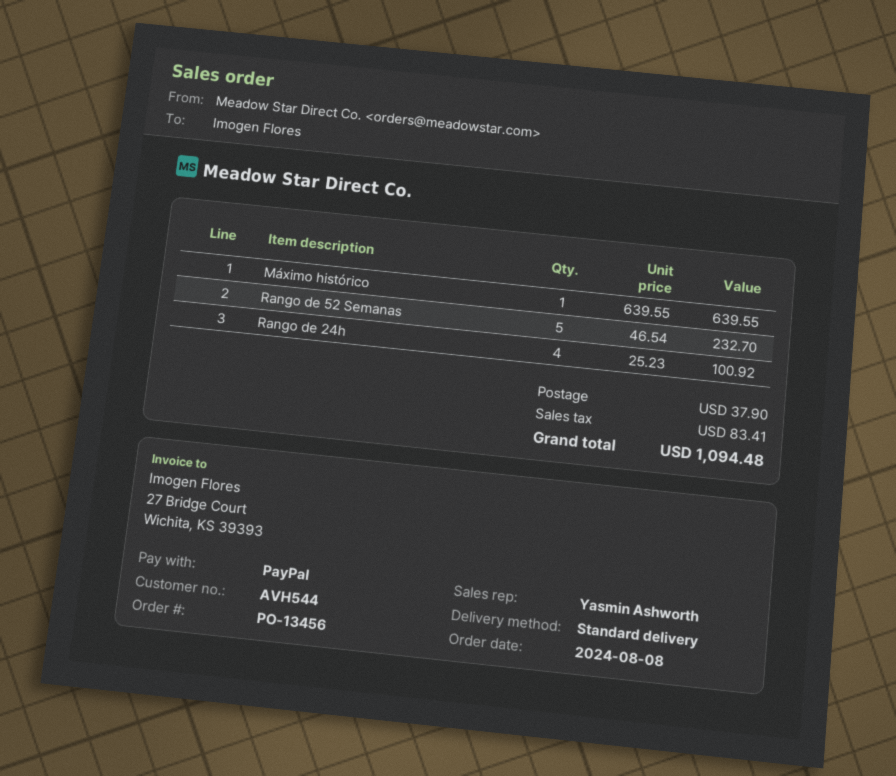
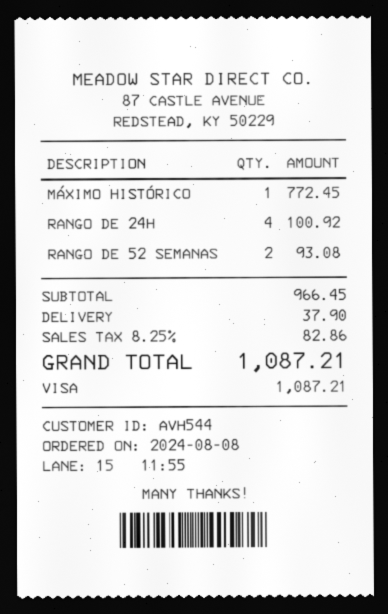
payment method: PayPal -> Visa
Máximo histórico: 1 for 639.55 -> 1 for 772.45
Rango de 52 Semanas: 5 for 232.70 -> 2 for 93.08
tax: 83.41 -> 82.86
total: 1094.48 -> 1087.21

